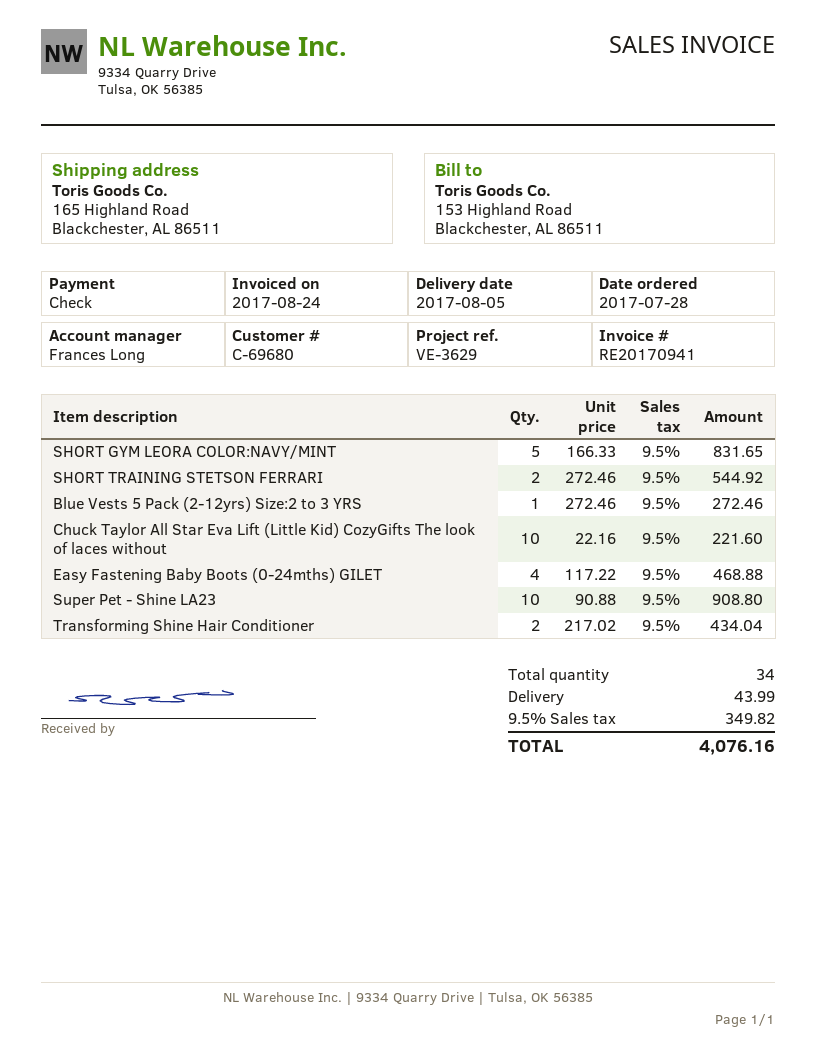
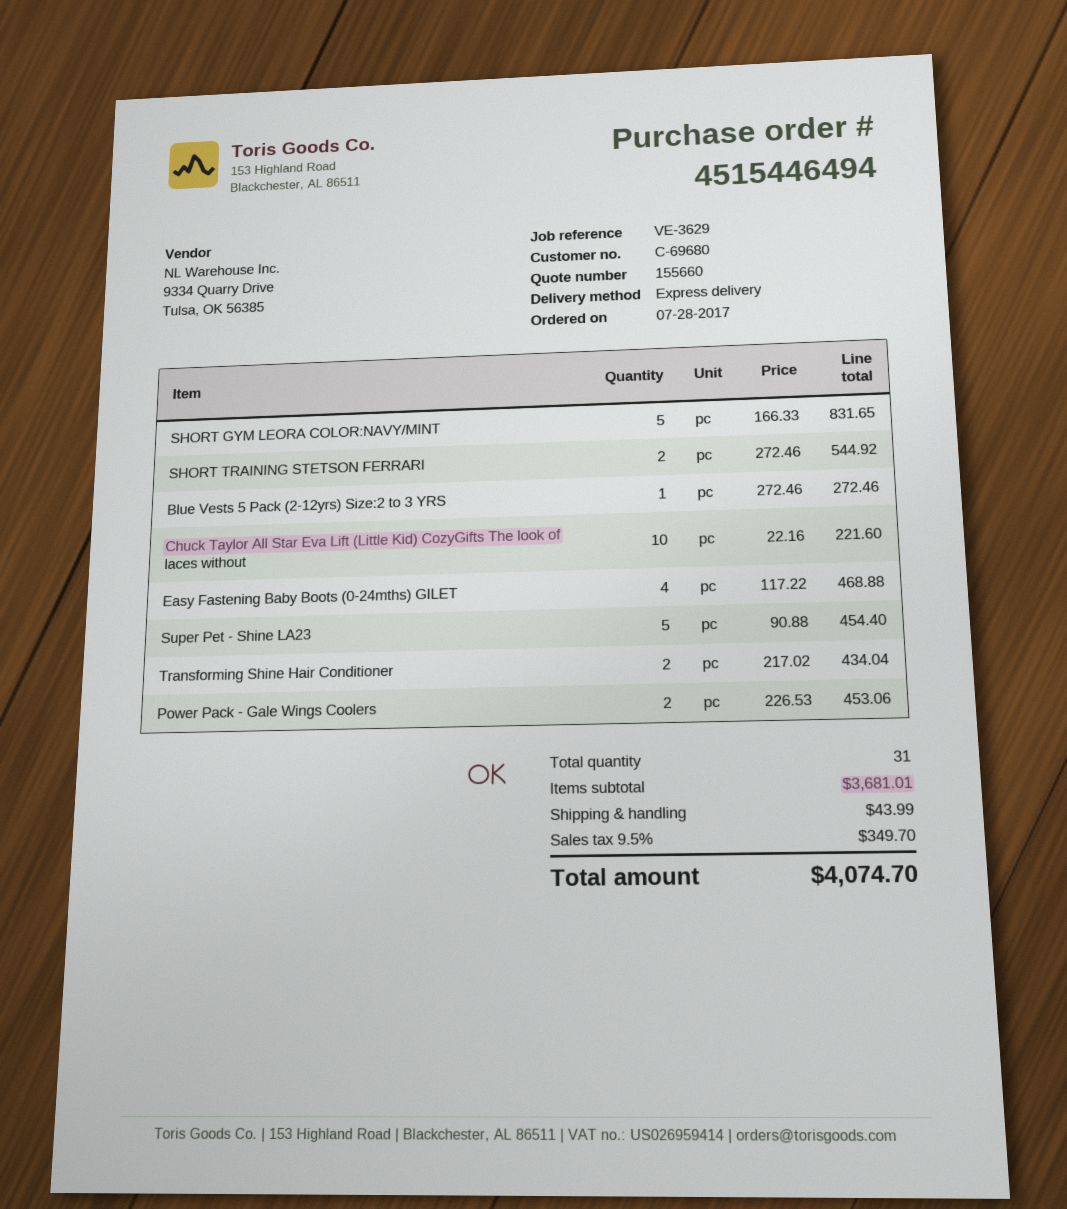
Super Pet - Shine LA23: 10 x 90.88 = 908.80 -> 5 x 90.88 = 454.40
Power Pack - Gale Wings Coolers: none -> 2 x 226.53 = 453.06
total quantity: 34 -> 31
tax: 9.5% = 349.82 -> 9.5% = 349.70
total: 4076.16 -> 4074.70

